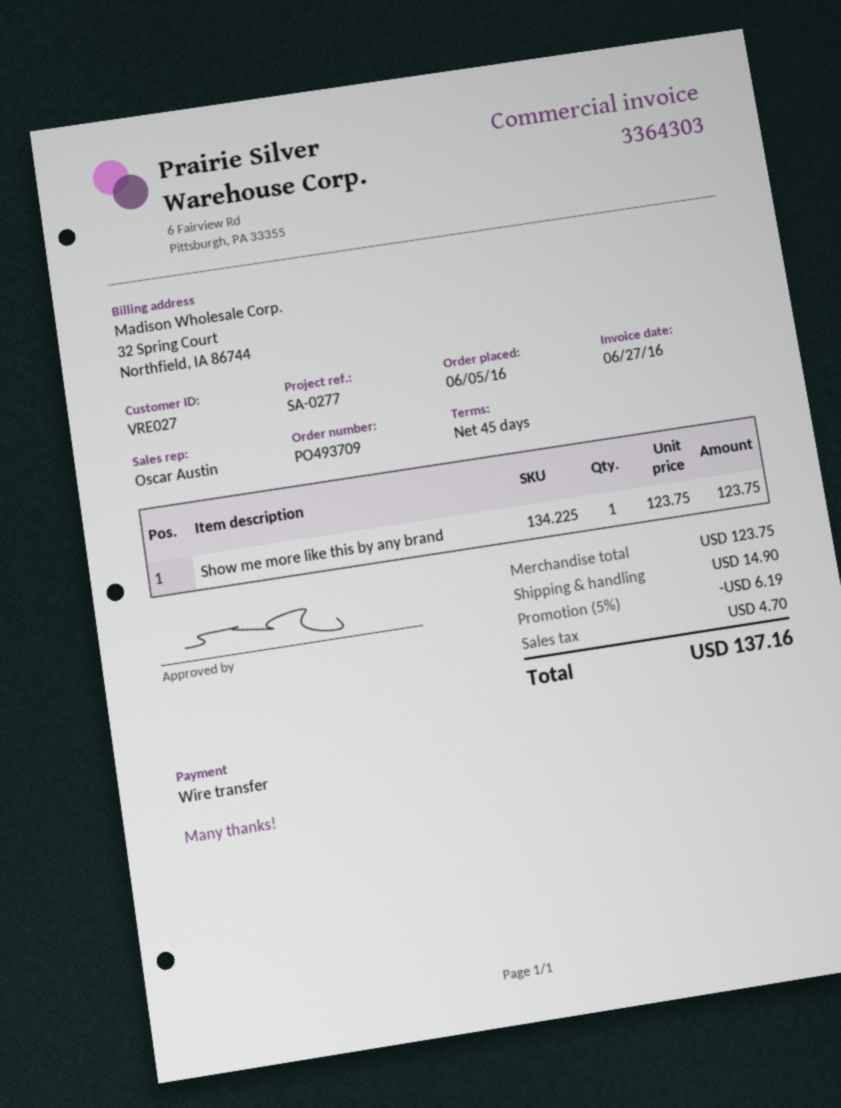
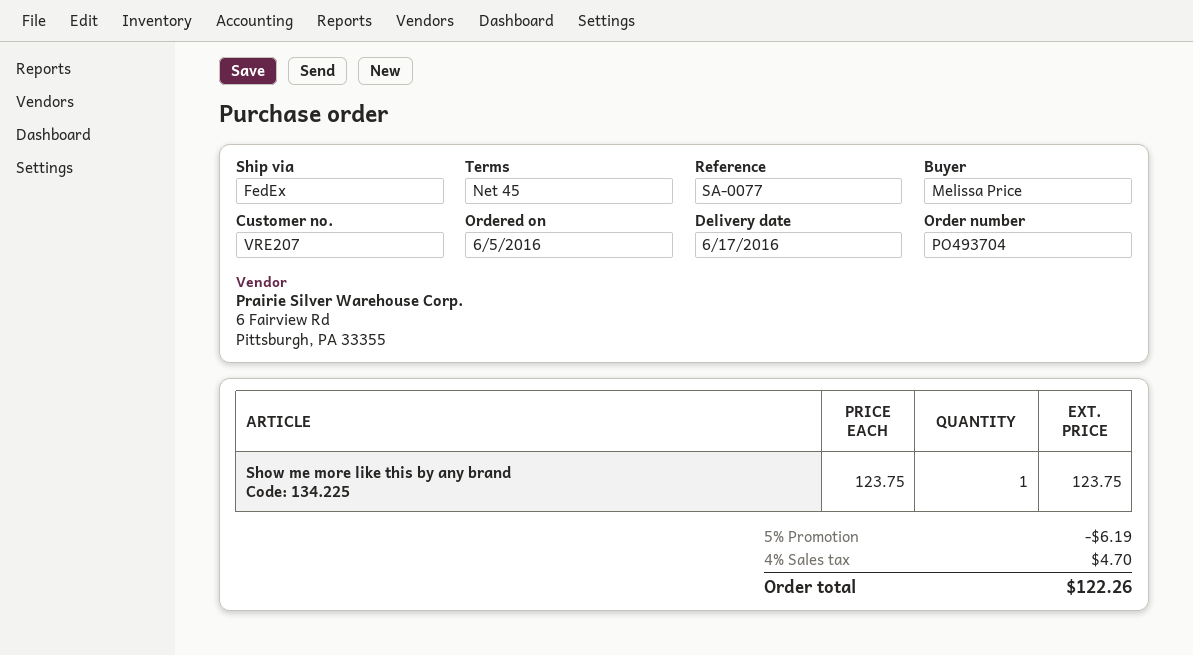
order number: PO493709 -> PO493704
customer number: VRE027 -> VRE207
reference: SA-0277 -> SA-0077
shipping: 14.90 -> none
total: 137.16 -> 122.26

